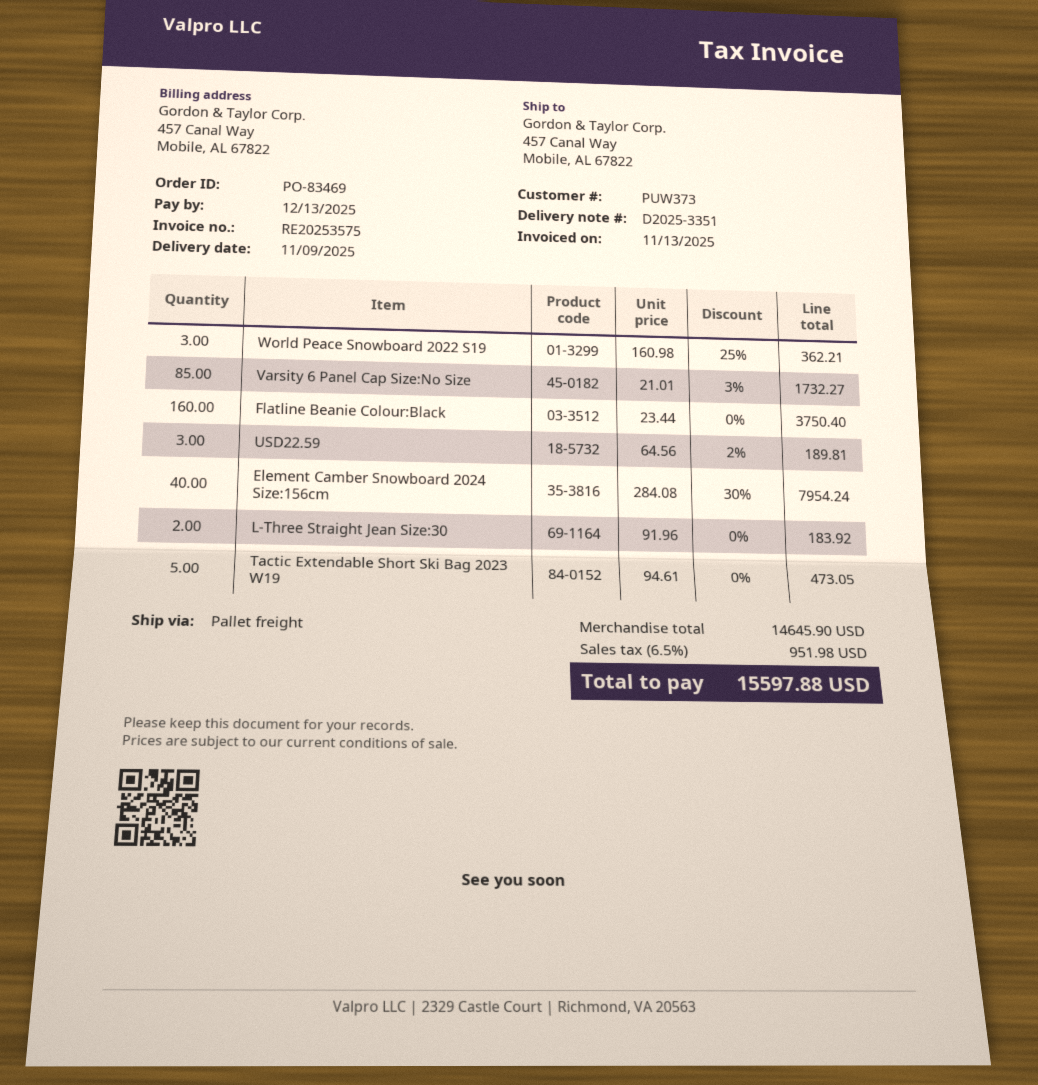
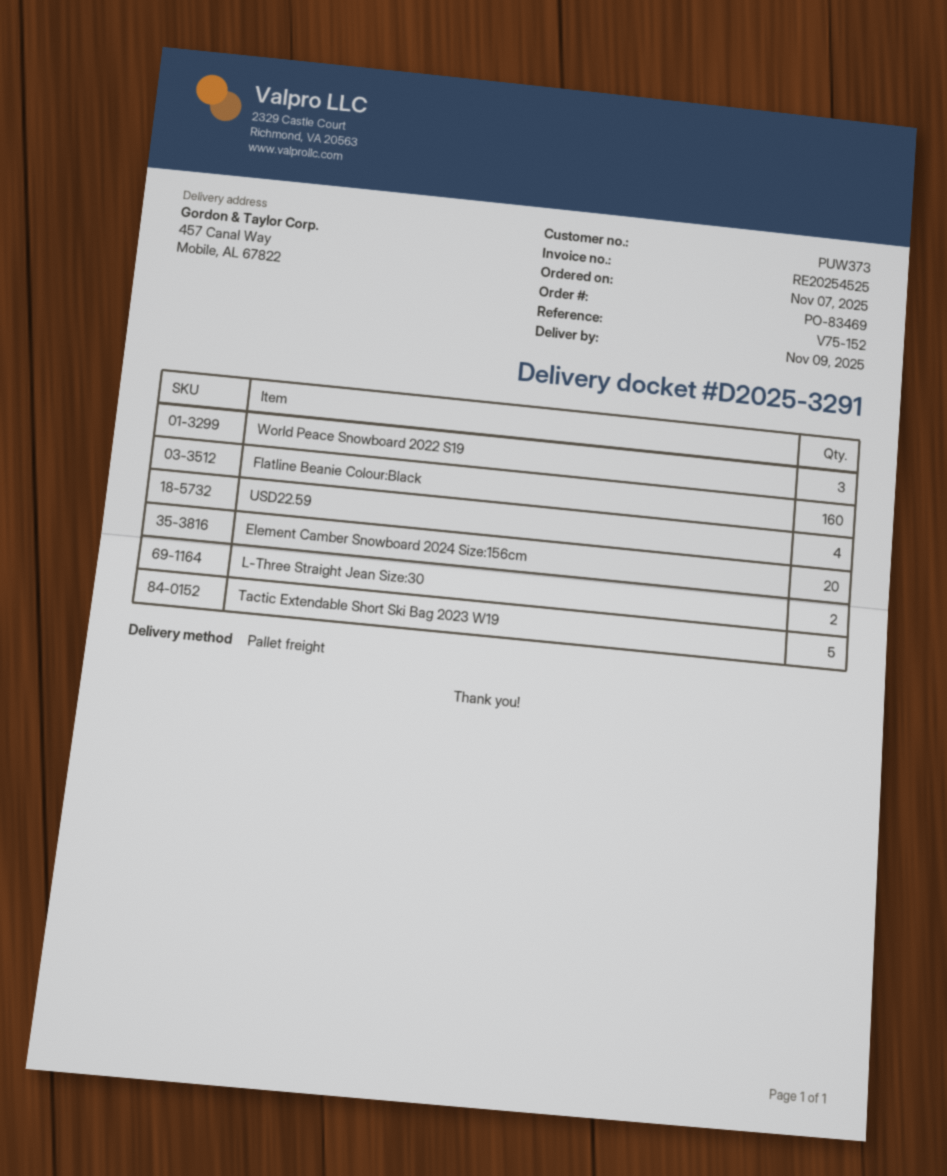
delivery note number: D2025-3351 -> D2025-3291
invoice number: RE20253575 -> RE20254525
Varsity 6 Panel Cap Size:No Size: 85 -> none
USD22.59: 3 -> 4
Element Camber Snowboard 2024 Size:156cm: 40 -> 20

